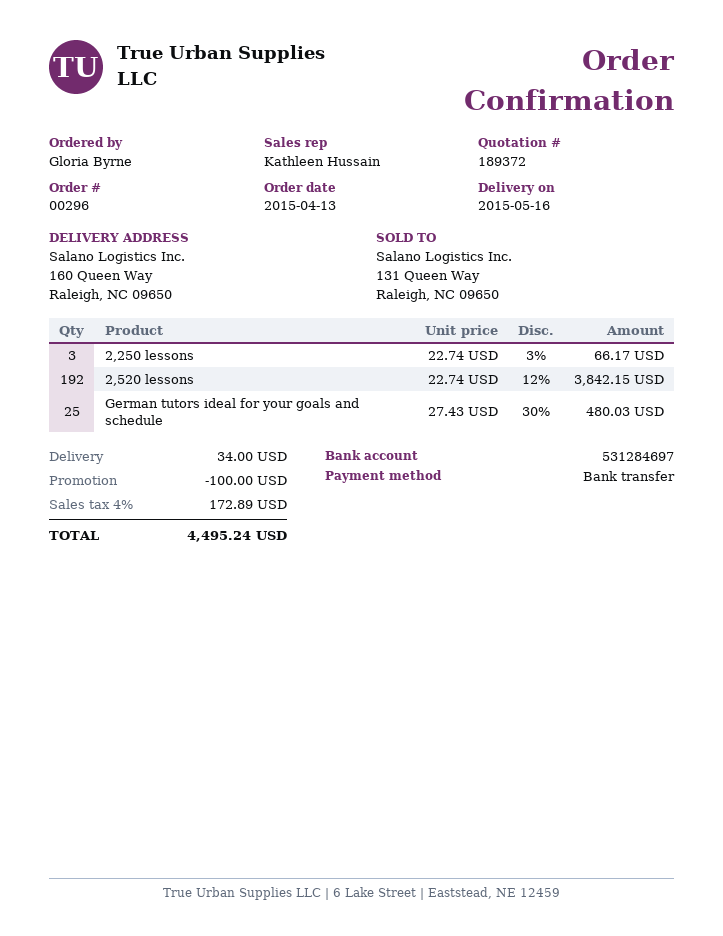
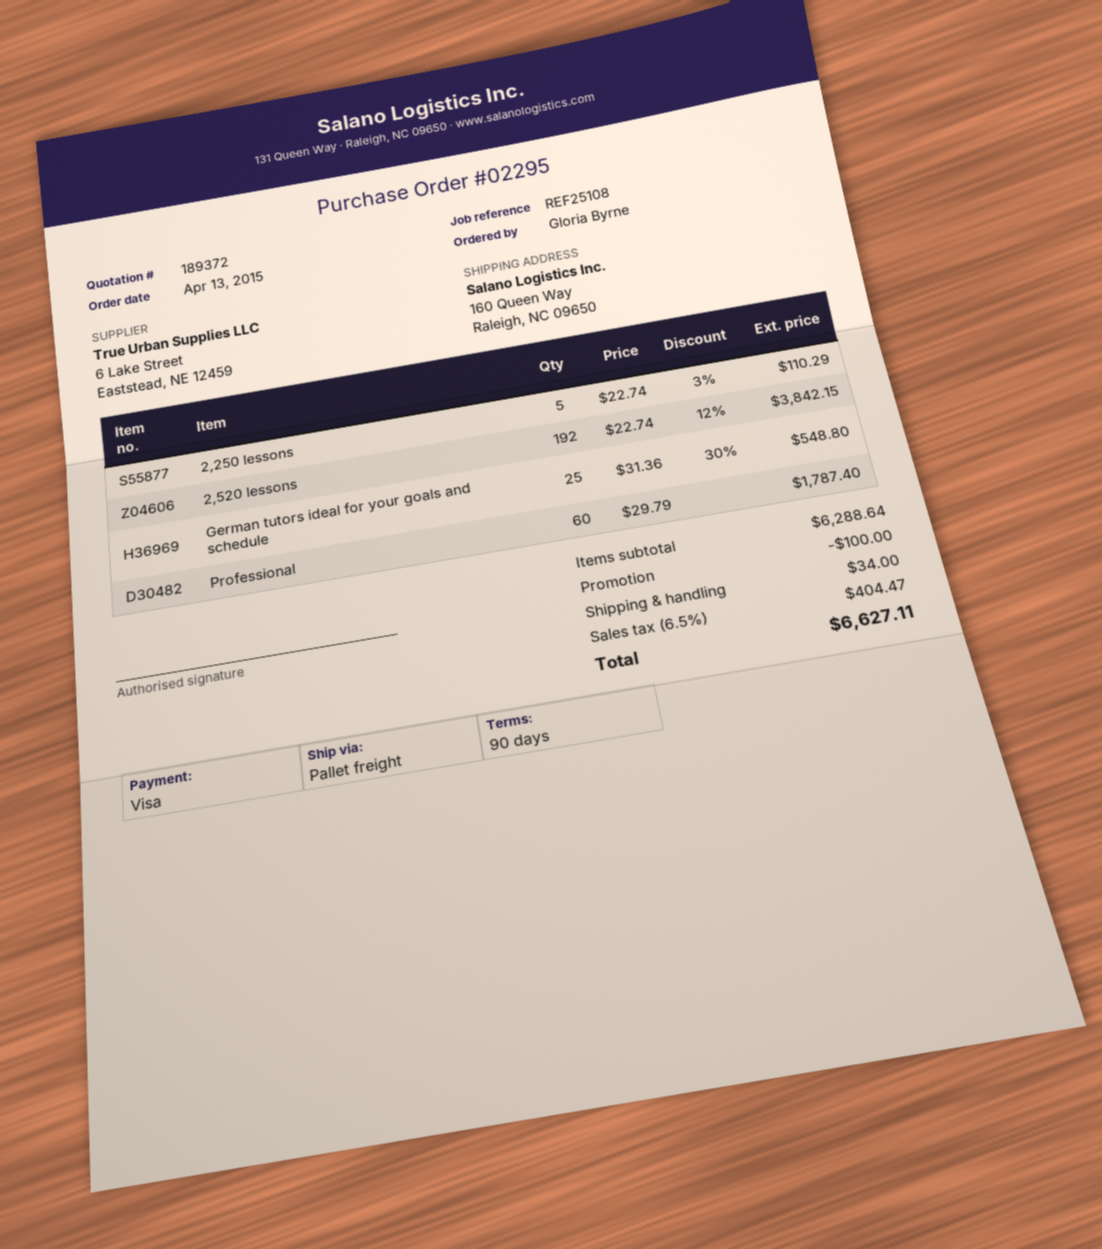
order number: 00296 -> 02295
payment method: bank transfer -> Visa
2,250 lessons: 3 x 22.74 - 3% = 66.17 -> 5 x 22.74 - 3% = 110.29
German tutors ideal for your goals and schedule: 25 x 27.43 - 30% = 480.03 -> 25 x 31.36 - 30% = 548.80
Professional: none -> 60 x 29.79 = 1787.40
tax: 4% = 172.89 -> 6.5% = 404.47
total: 4495.24 -> 6627.11

